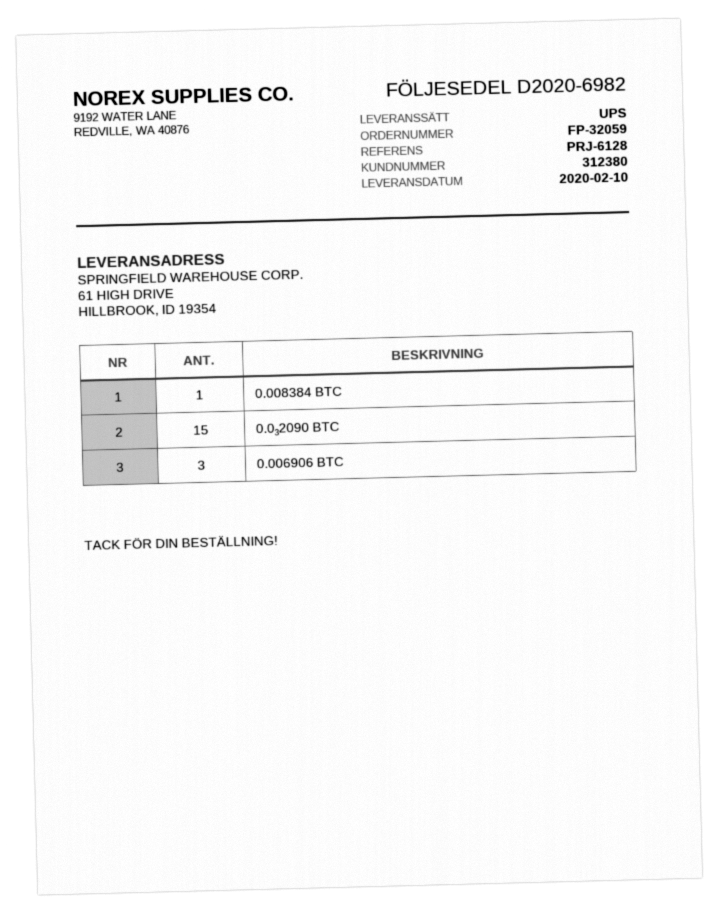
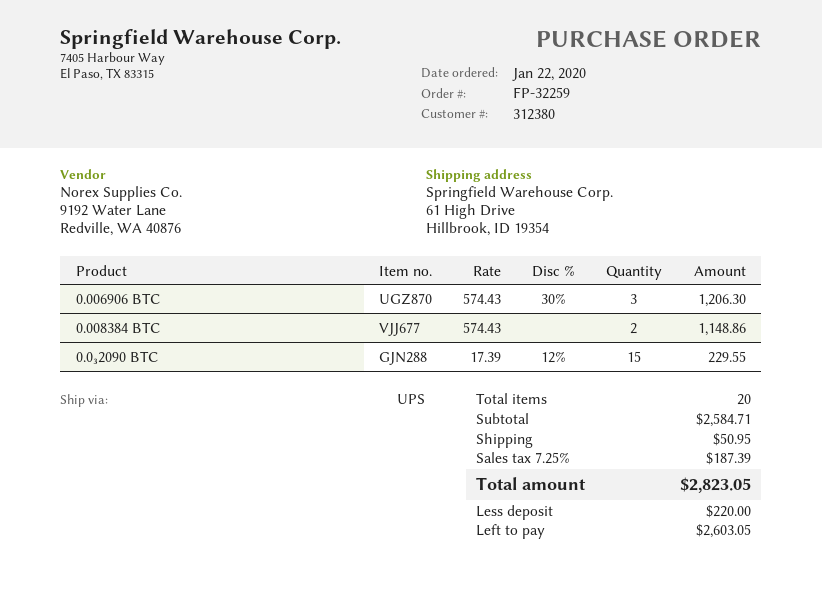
order number: FP-32059 -> FP-32259
0.008384 BTC: 1 -> 2

